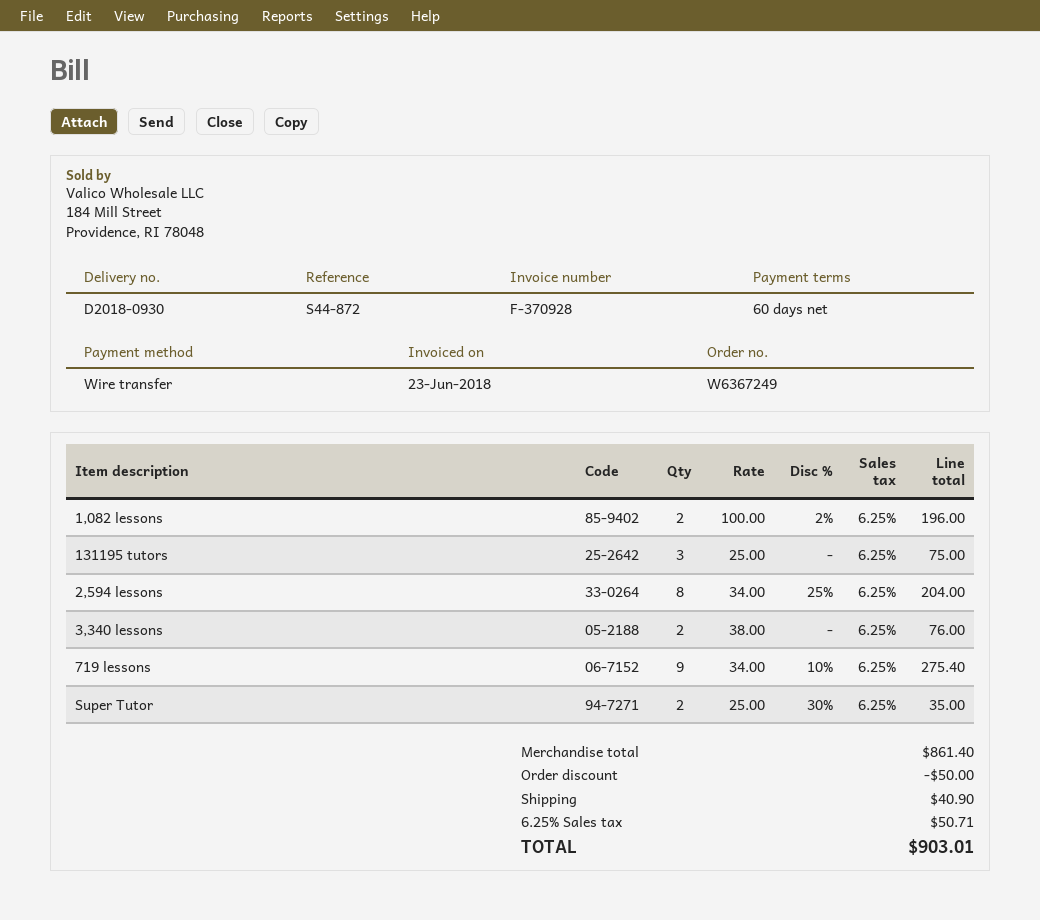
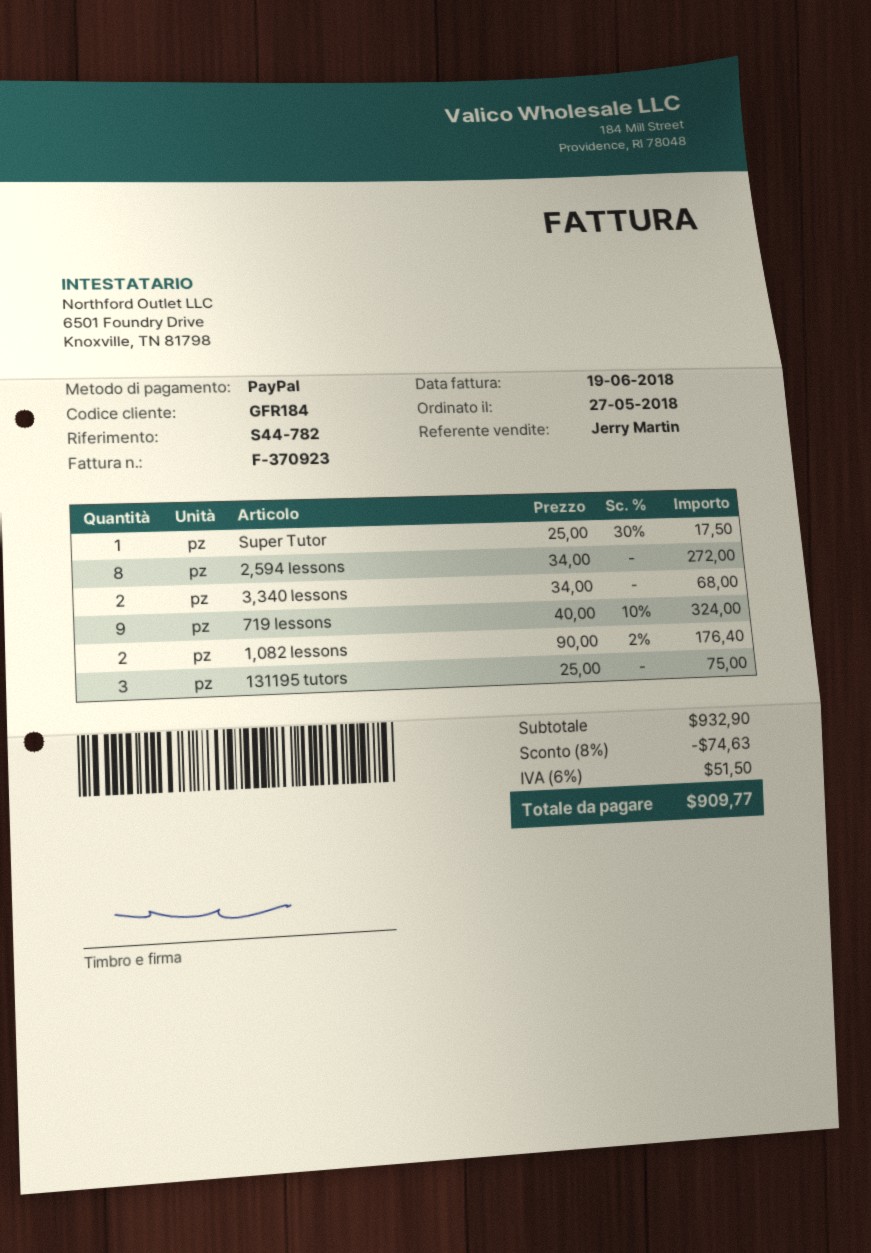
invoice number: F-370928 -> F-370923
invoice date: 2018-06-23 -> 2018-06-19
reference: S44-872 -> S44-782
payment method: bank transfer -> PayPal
1,082 lessons: 2 x 100.00 - 2% = 196.00 -> 2 x 90.00 - 2% = 176.40
2,594 lessons: 8 x 34.00 - 25% = 204.00 -> 8 x 34.00 = 272.00
3,340 lessons: 2 x 38.00 = 76.00 -> 2 x 34.00 = 68.00
719 lessons: 9 x 34.00 - 10% = 275.40 -> 9 x 40.00 - 10% = 324.00
Super Tutor: 2 x 25.00 - 30% = 35.00 -> 1 x 25.00 - 30% = 17.50
subtotal: 861.40 -> 932.90
discount: 50.00 -> 74.63
shipping: 40.90 -> none
tax: 6.25% = 50.71 -> 6% = 51.50
total: 903.01 -> 909.77

